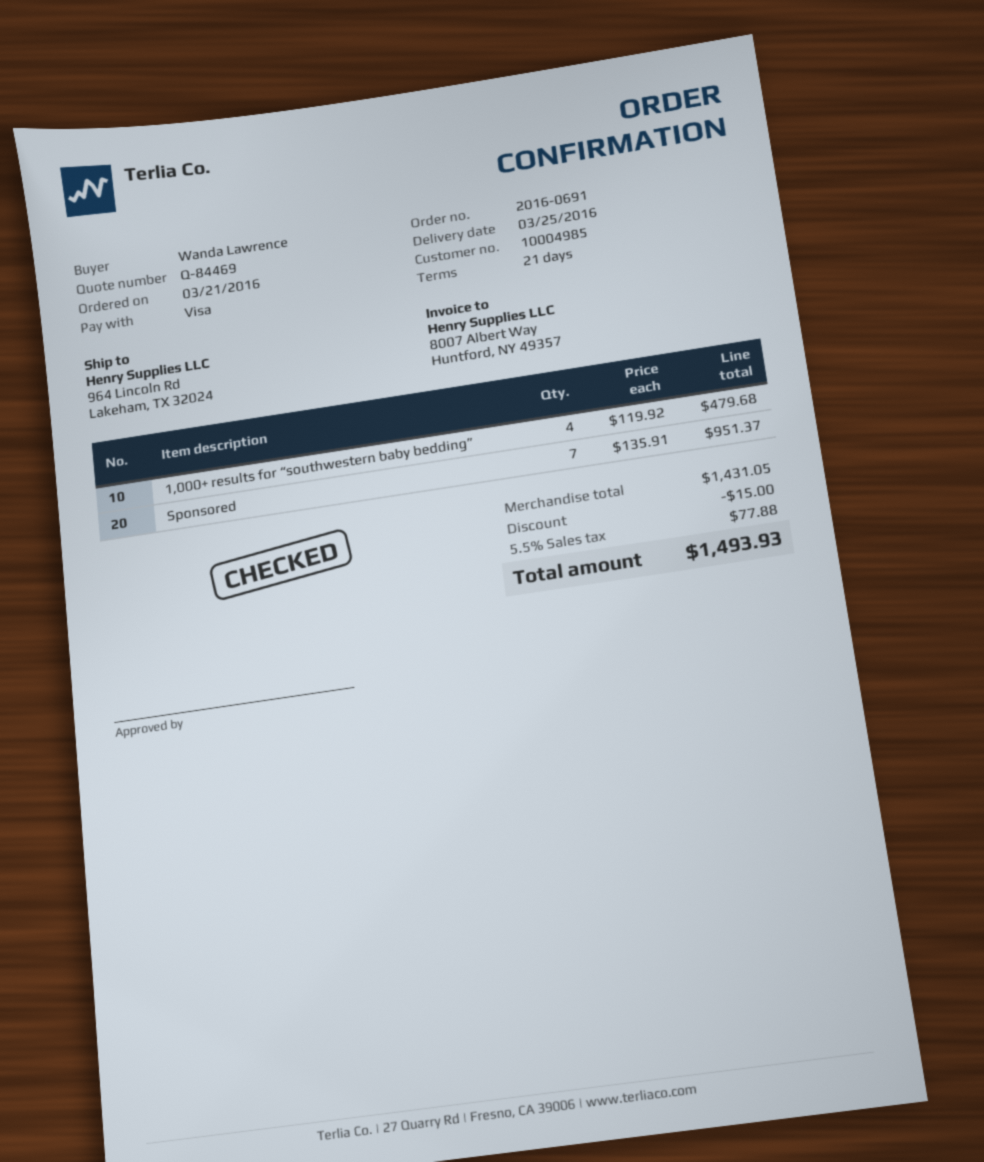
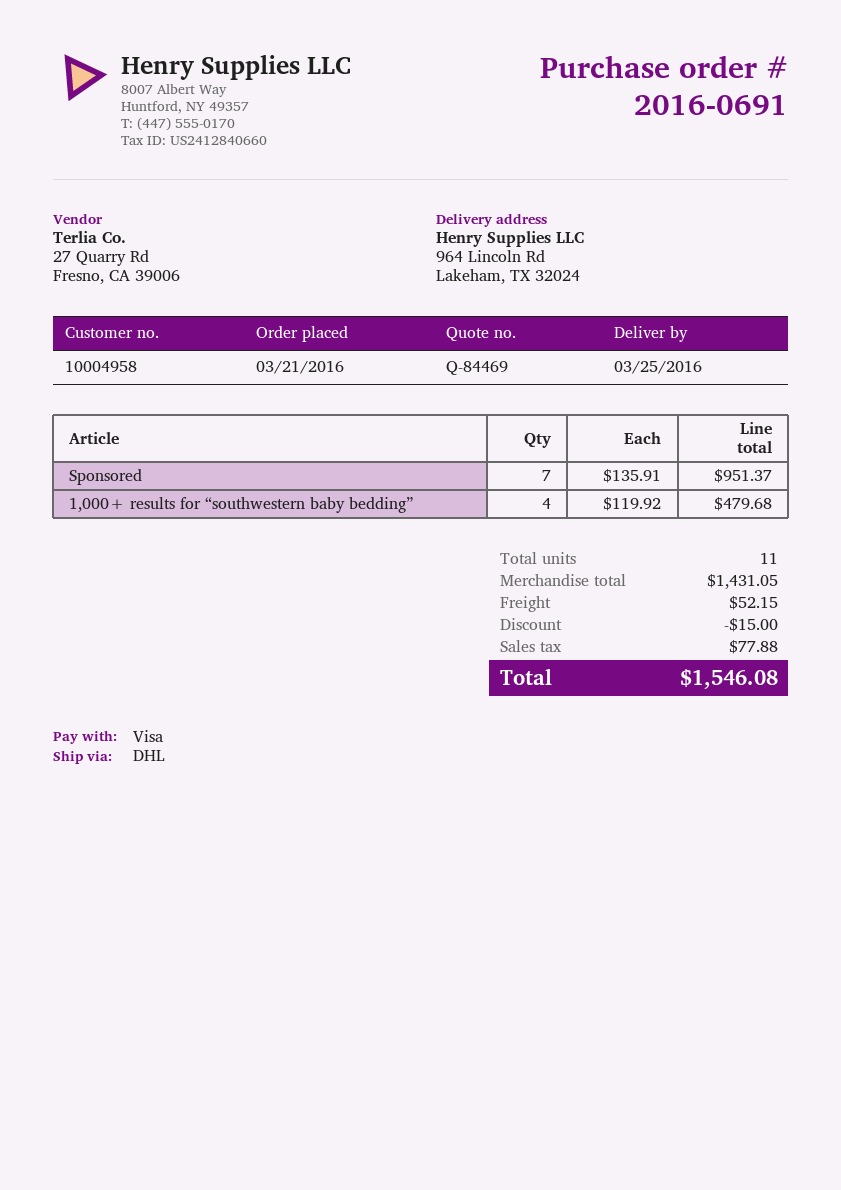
customer number: 10004985 -> 10004958
shipping: none -> 52.15
total: 1493.93 -> 1546.08

